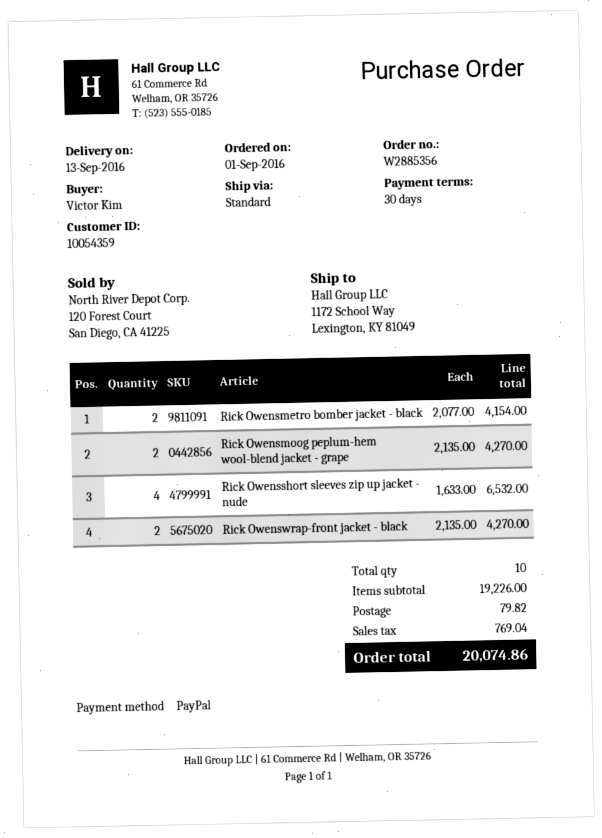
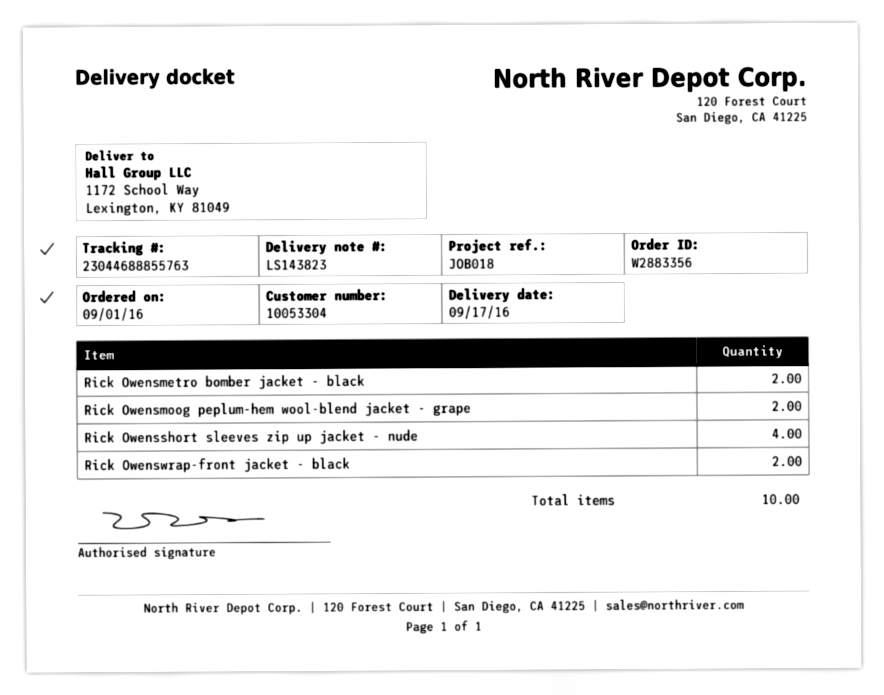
order number: W2885356 -> W2883356
delivery date: 2016-09-13 -> 2016-09-17
customer number: 10054359 -> 10053304

